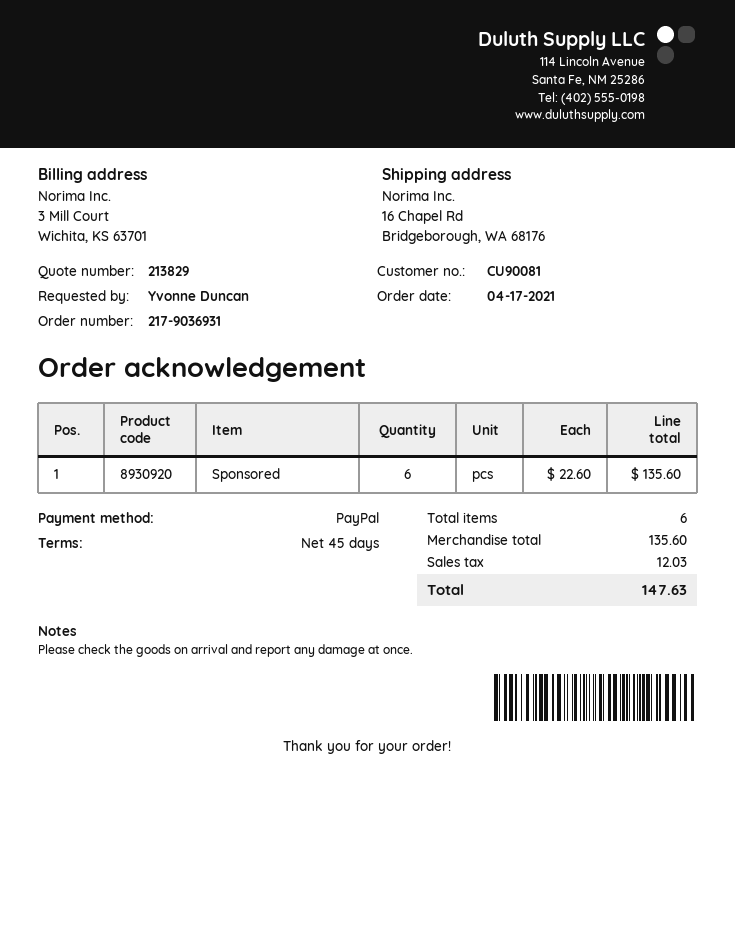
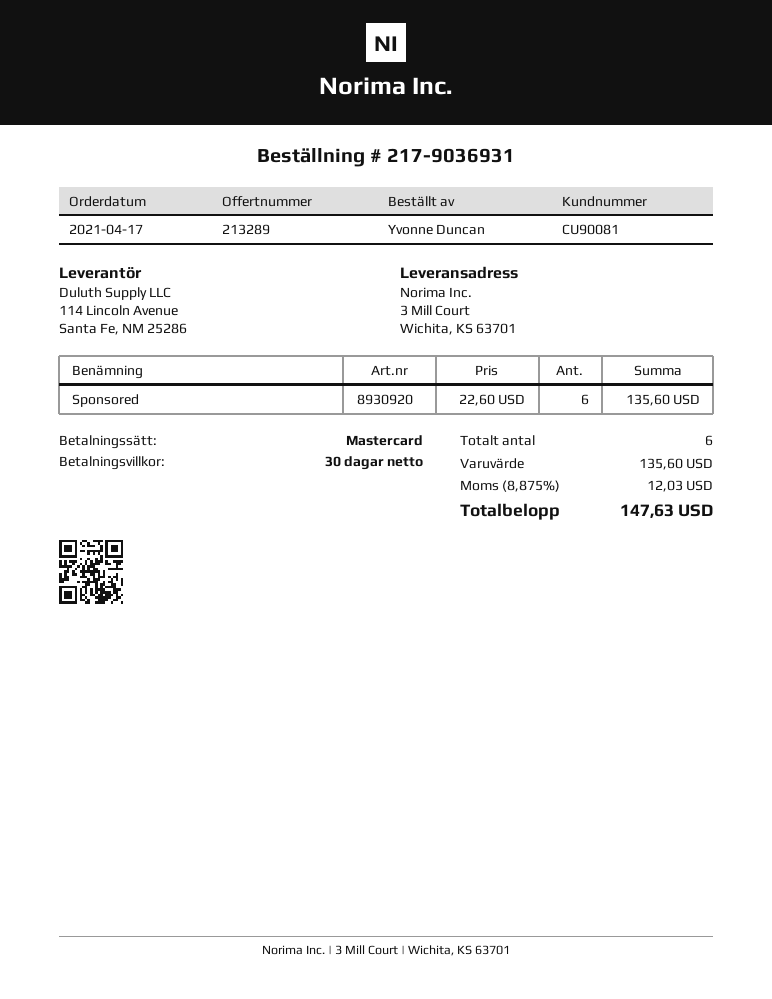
quote number: 213829 -> 213289
payment terms: 45 days -> 30 days
payment method: PayPal -> Mastercard
ship to: 16 Chapel Rd, Bridgeborough, WA 68176 -> 3 Mill Court, Wichita, KS 63701

